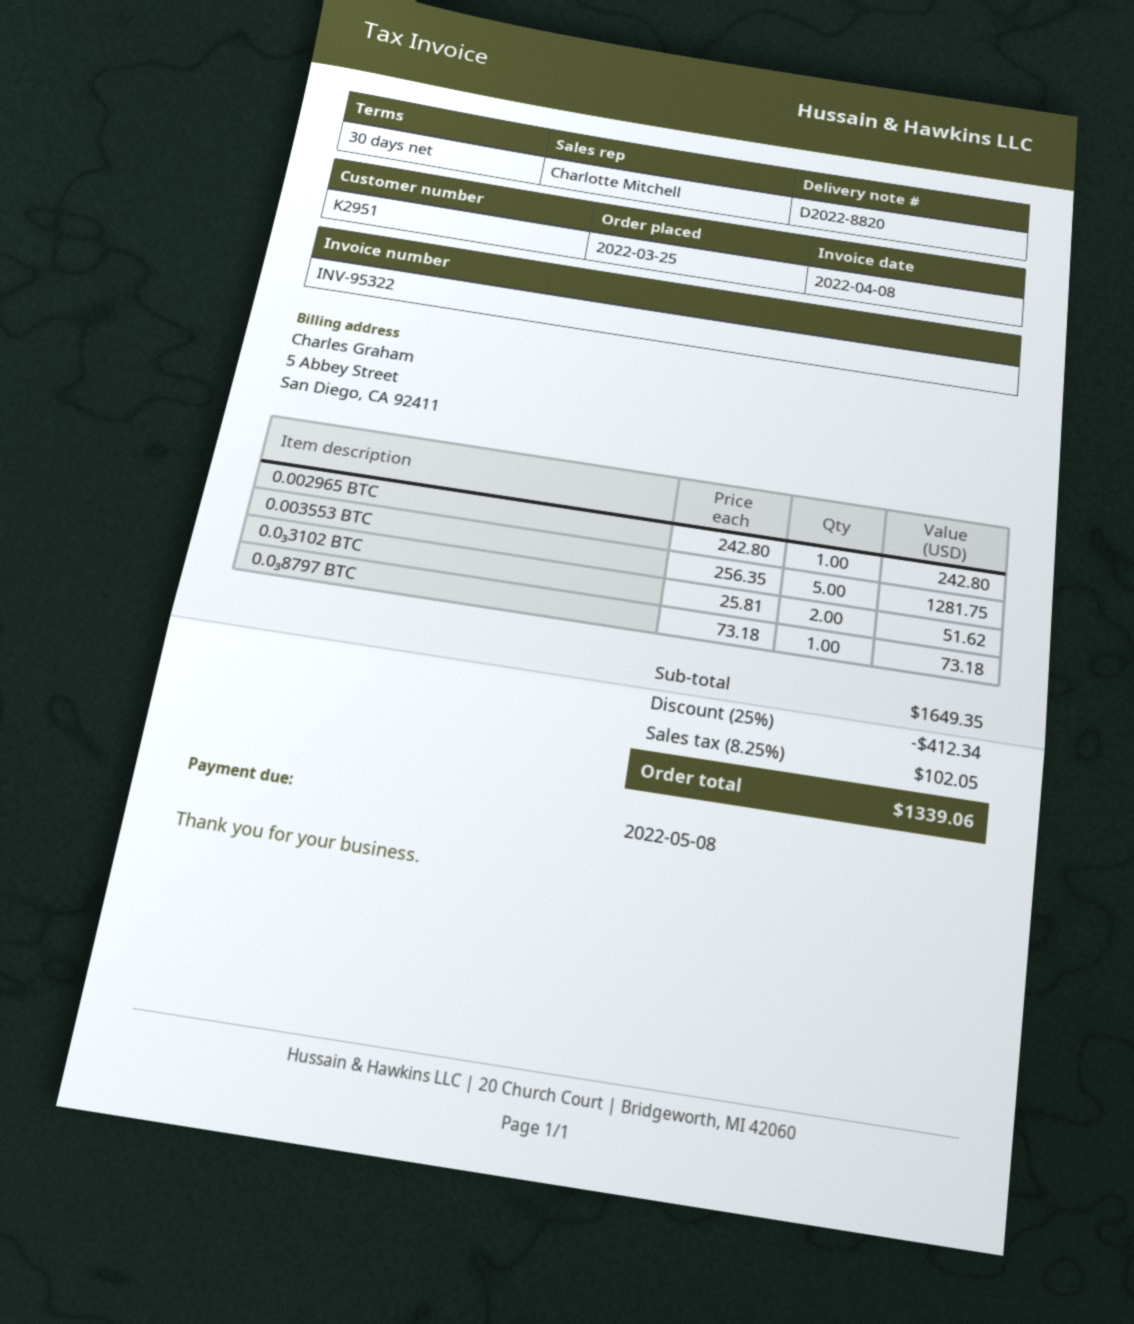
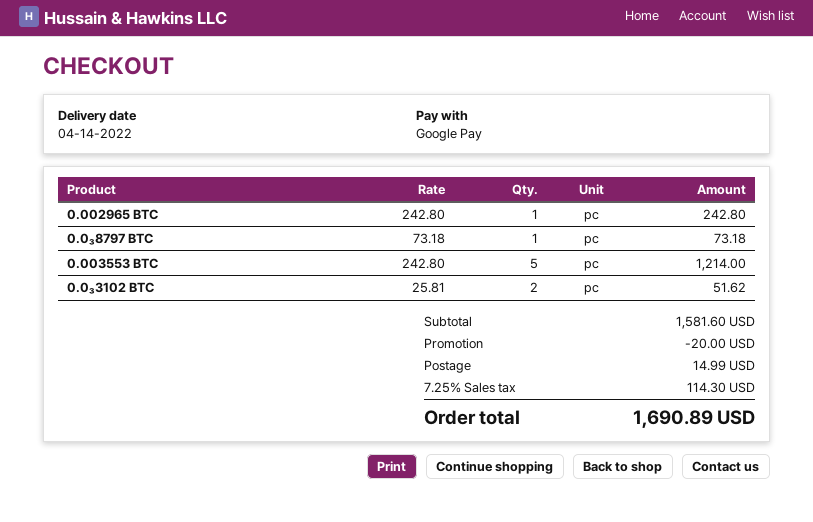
0.003553 BTC: 5 x 256.35 = 1281.75 -> 5 x 242.80 = 1214.00
subtotal: 1649.35 -> 1581.60
discount: 412.34 -> 20.00
shipping: none -> 14.99
tax: 8.25% = 102.05 -> 7.25% = 114.30
total: 1339.06 -> 1690.89

